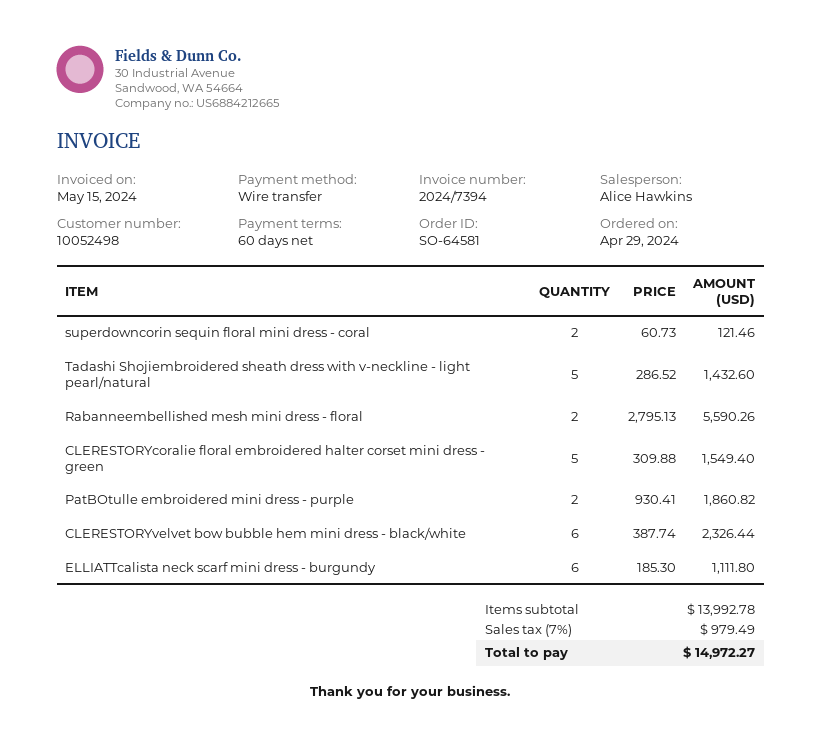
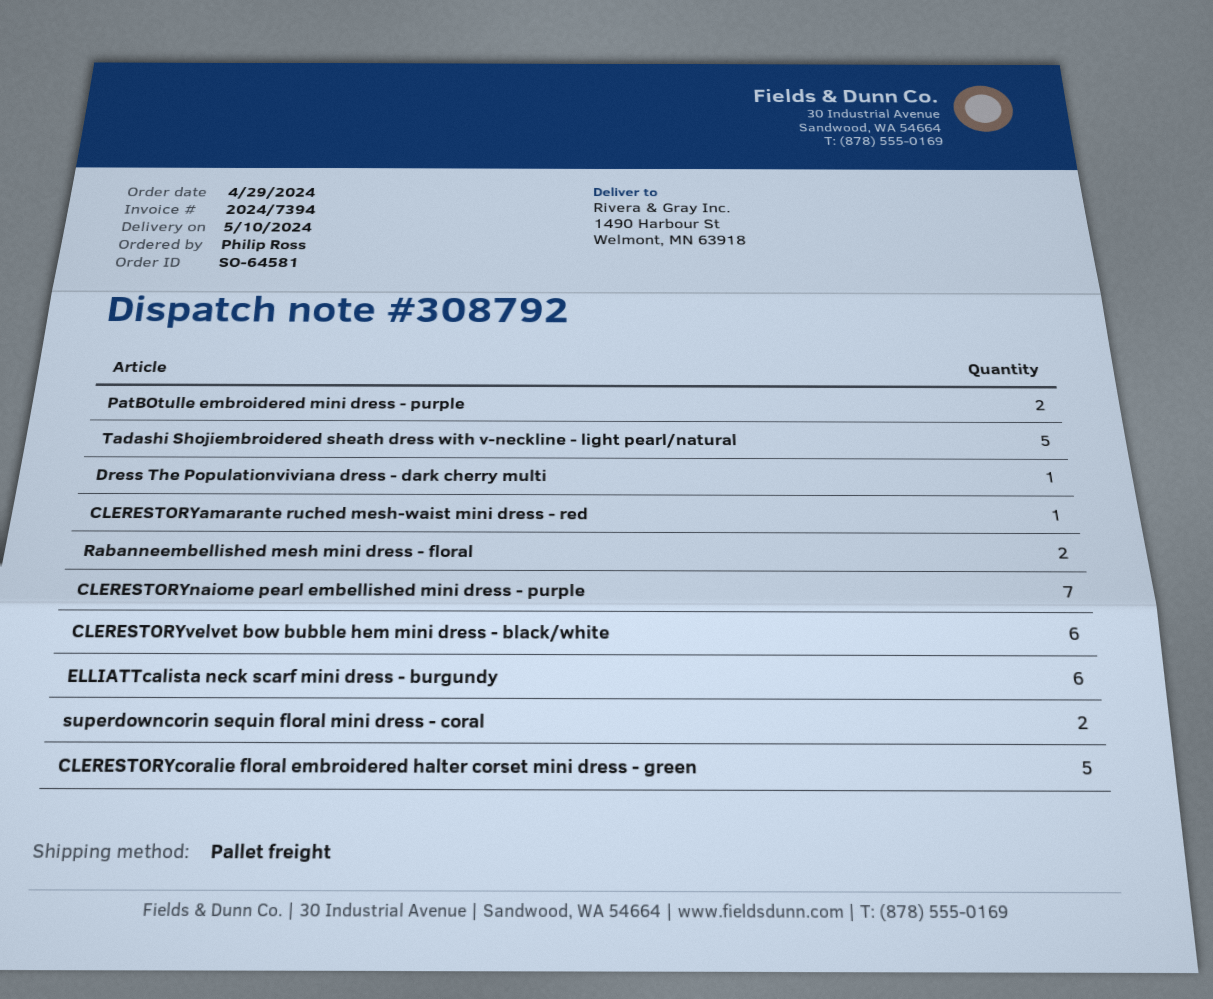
Dress The Populationviviana dress - dark cherry multi: none -> 1
CLERESTORYamarante ruched mesh-waist mini dress - red: none -> 1
CLERESTORYnaiome pearl embellished mini dress - purple: none -> 7

